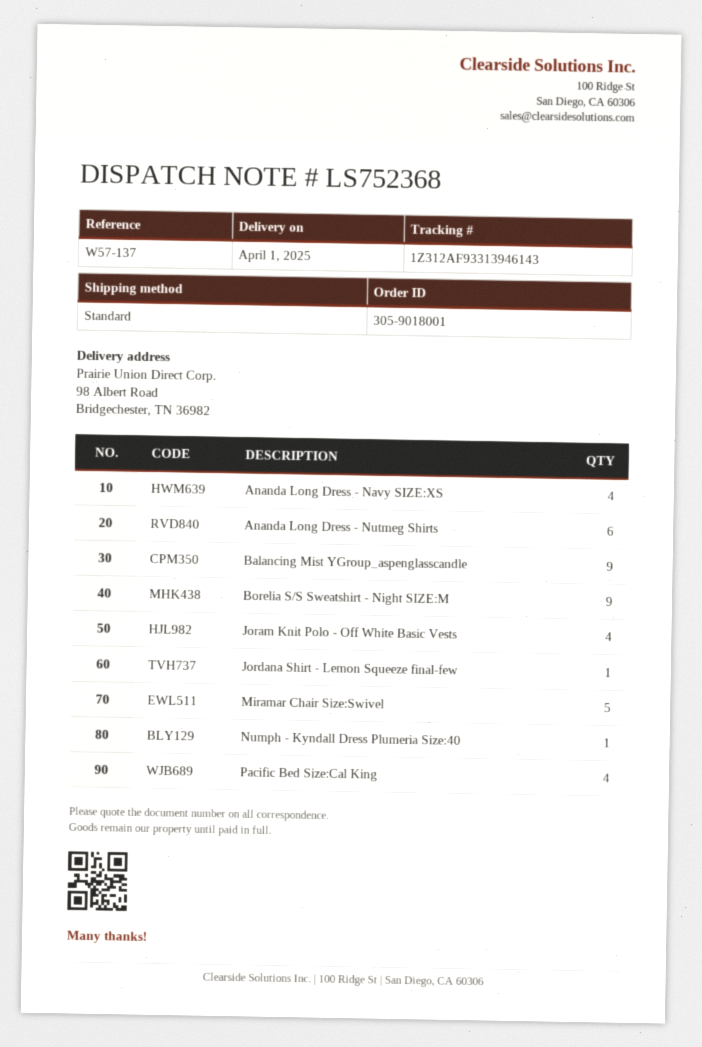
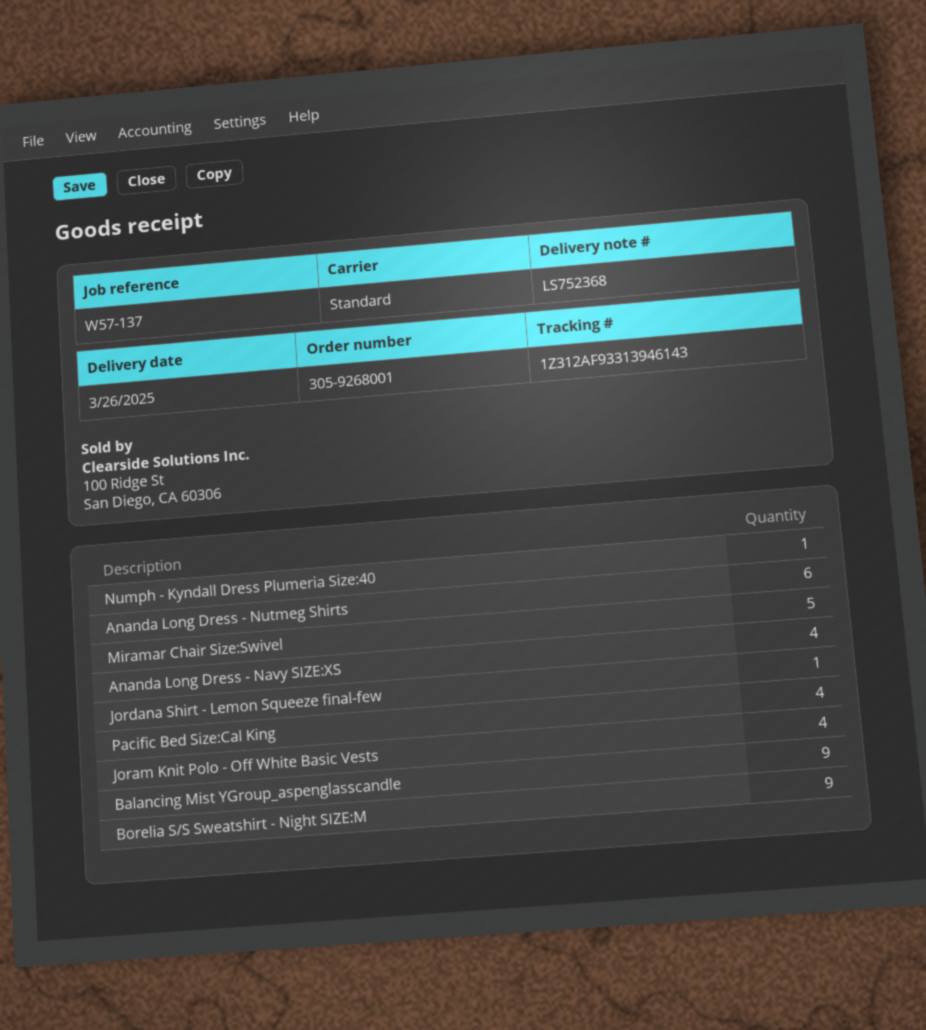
order number: 305-9018001 -> 305-9268001
delivery date: 2025-04-01 -> 2025-03-26

